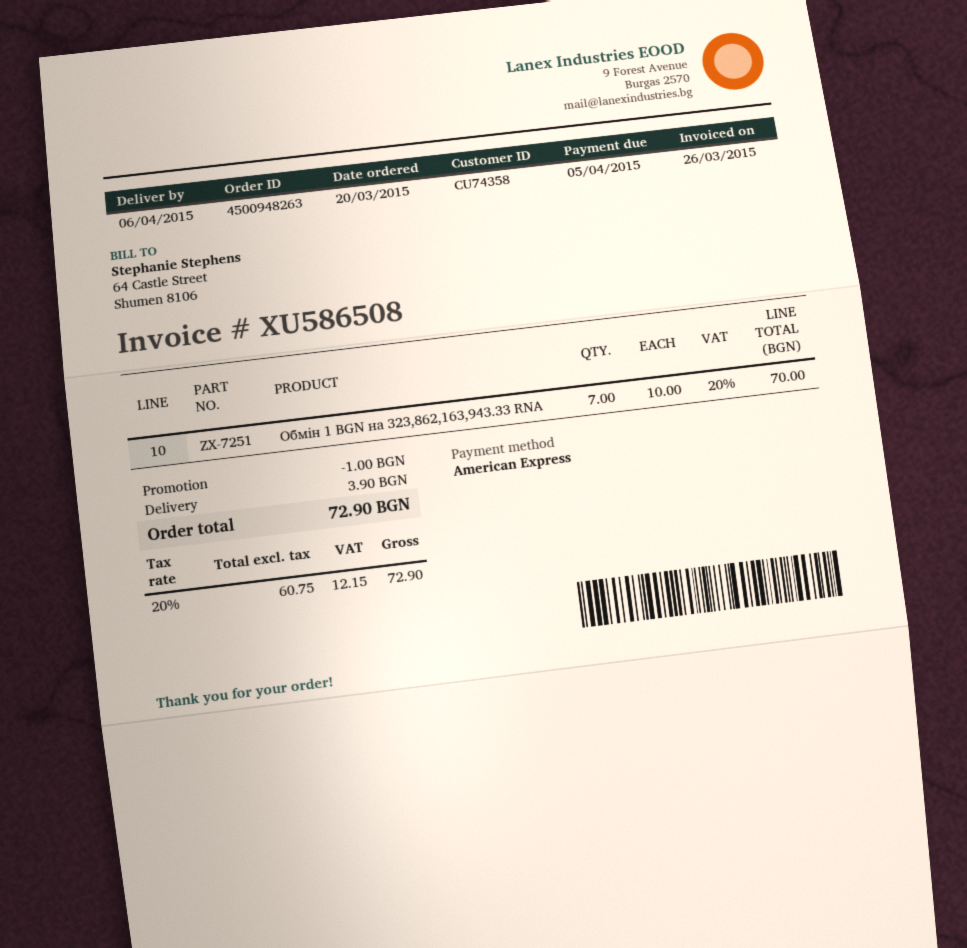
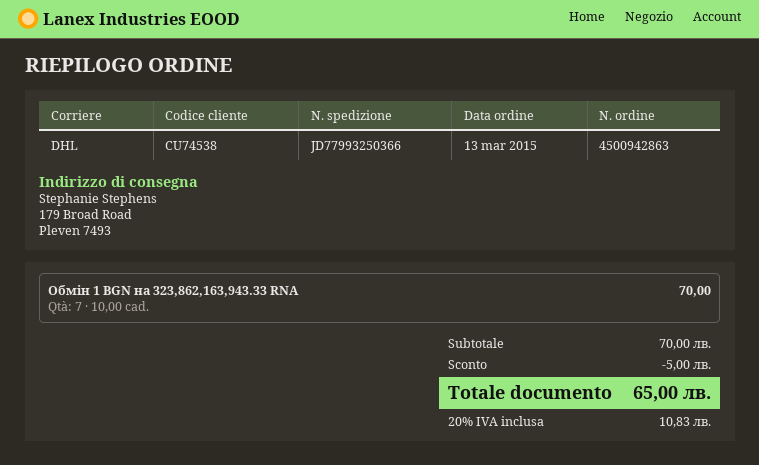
order number: 4500948263 -> 4500942863
order date: 2015-03-20 -> 2015-03-13
customer number: CU74358 -> CU74538
discount: 1.00 -> 5.00
shipping: 3.90 -> none
tax: 20% = 12.15 -> 20% = 10.83
total: 72.90 -> 65.00

